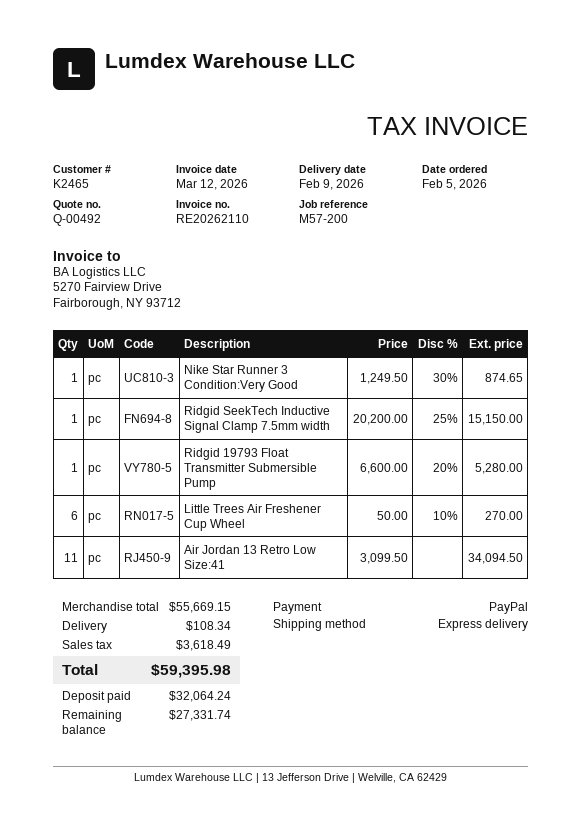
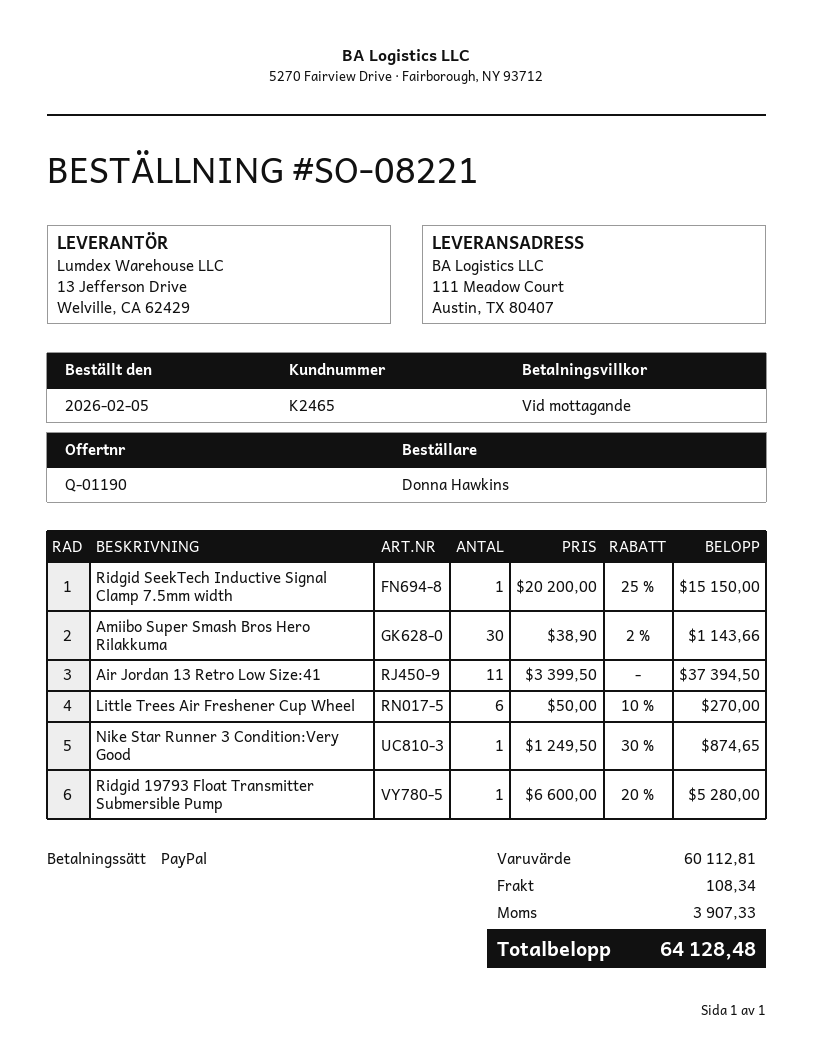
quote number: Q-00492 -> Q-01190
Air Jordan 13 Retro Low Size:41: 11 x 3099.50 = 34094.50 -> 11 x 3399.50 = 37394.50
Amiibo Super Smash Bros Hero Rilakkuma: none -> 30 x 38.90 - 2% = 1143.66
subtotal: 55669.15 -> 60112.81
tax: 3618.49 -> 3907.33
total: 59395.98 -> 64128.48

